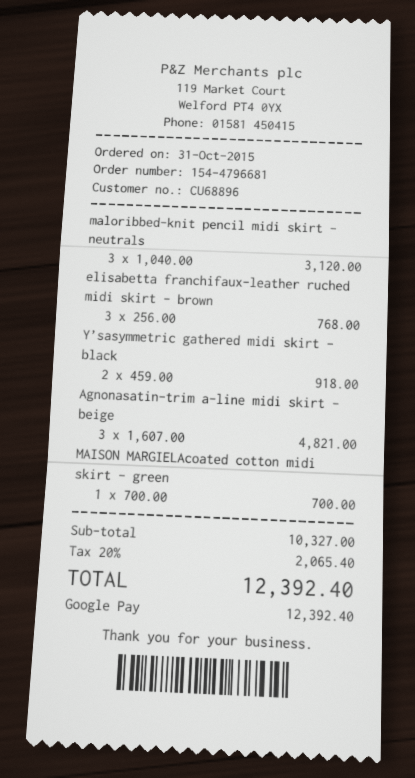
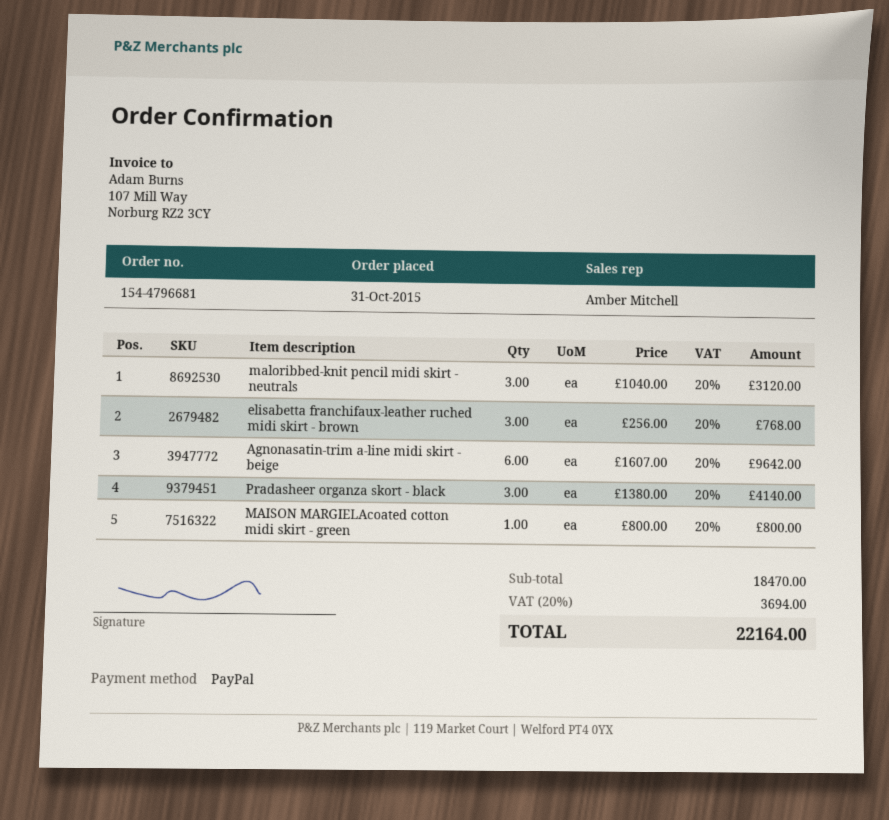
payment method: Google Pay -> PayPal
Y’sasymmetric gathered midi skirt - black: 2 x 459.00 = 918.00 -> none
Agnonasatin-trim a-line midi skirt - beige: 3 x 1607.00 = 4821.00 -> 6 x 1607.00 = 9642.00
MAISON MARGIELAcoated cotton midi skirt - green: 1 x 700.00 = 700.00 -> 1 x 800.00 = 800.00
Pradasheer organza skort - black: none -> 3 x 1380.00 = 4140.00
subtotal: 10327.00 -> 18470.00
tax: 20% = 2065.40 -> 20% = 3694.00
total: 12392.40 -> 22164.00

